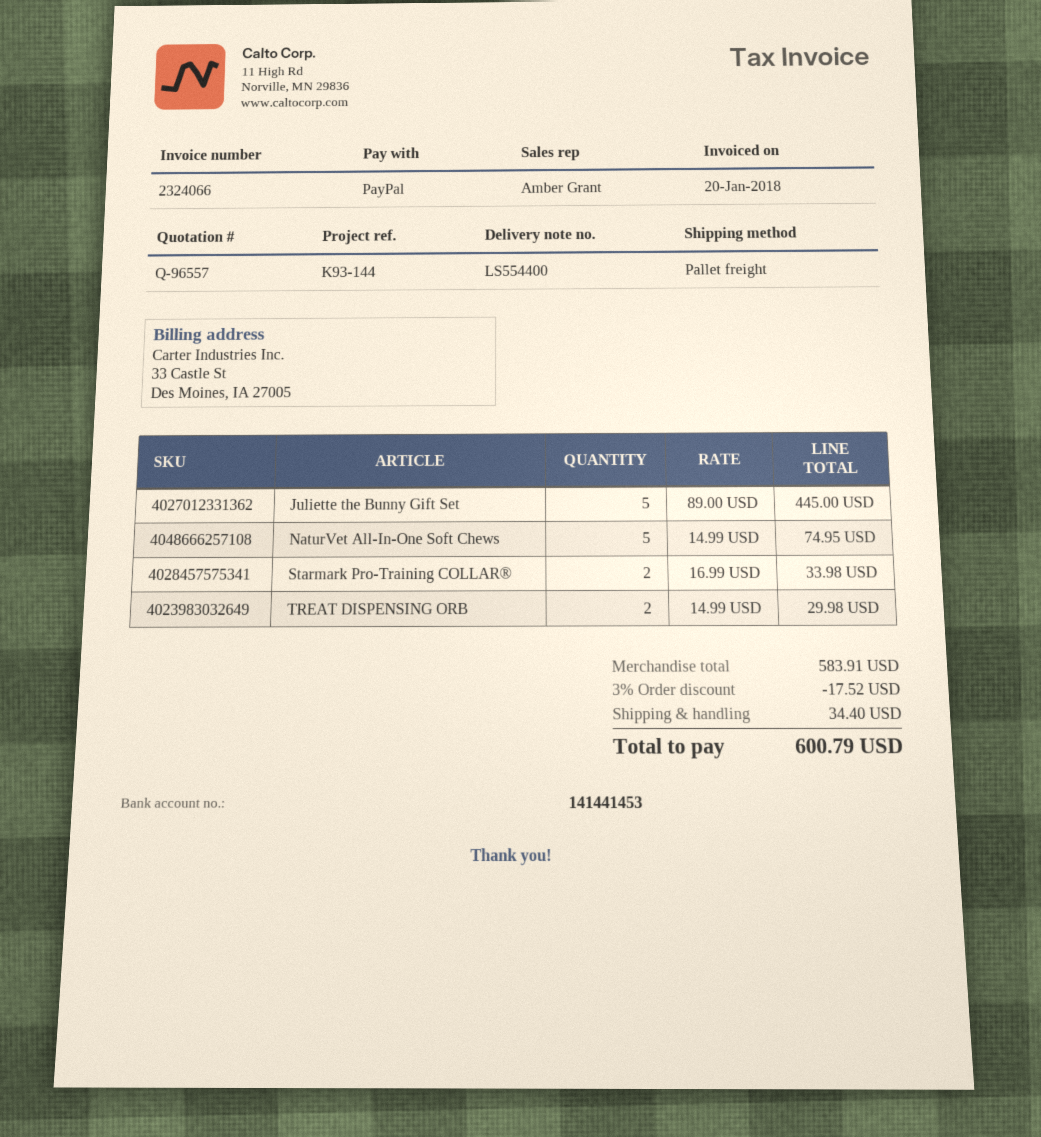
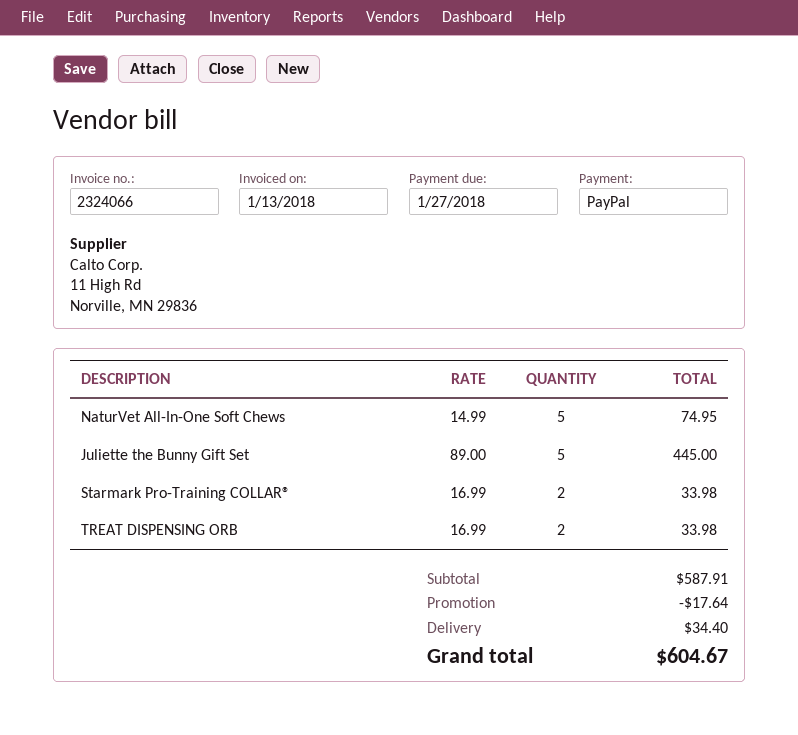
invoice date: 2018-01-20 -> 2018-01-13
TREAT DISPENSING ORB: 2 x 14.99 = 29.98 -> 2 x 16.99 = 33.98
subtotal: 583.91 -> 587.91
discount: 17.52 -> 17.64
total: 600.79 -> 604.67

